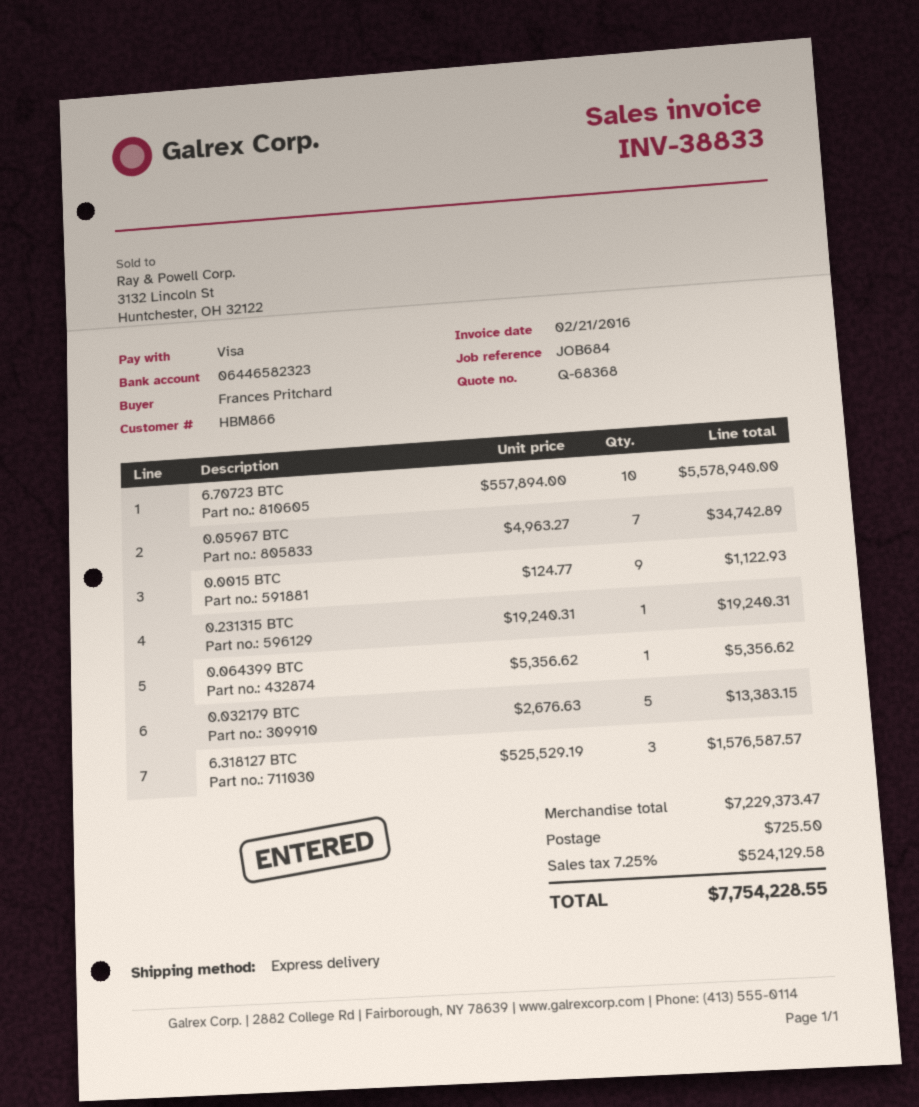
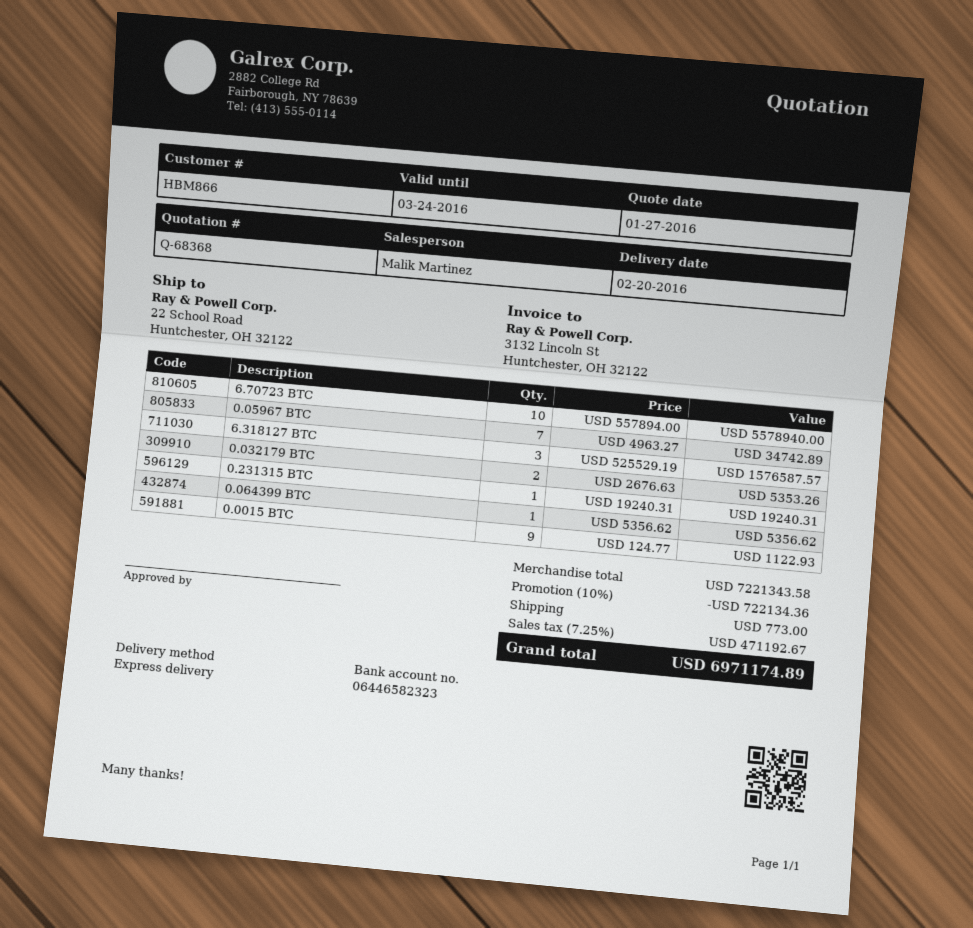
0.032179 BTC: 5 x 2676.63 = 13383.15 -> 2 x 2676.63 = 5353.26
subtotal: 7229373.47 -> 7221343.58
discount: none -> 10% = 722134.36
shipping: 725.50 -> 773.00
tax: 7.25% = 524129.58 -> 7.25% = 471192.67
total: 7754228.55 -> 6971174.89

